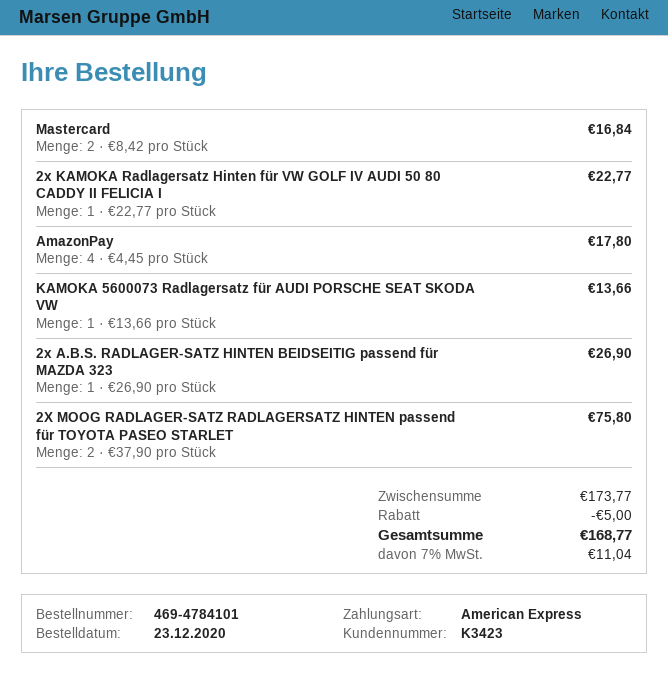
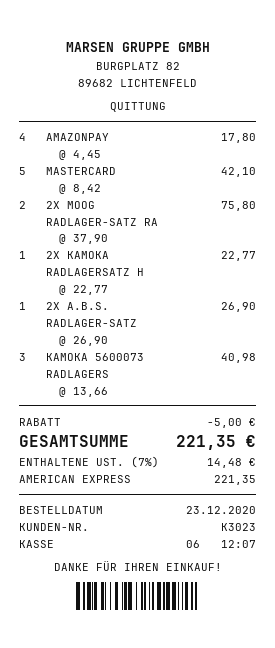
customer number: K3423 -> K3023
Mastercard: 2 x 8.42 = 16.84 -> 5 x 8.42 = 42.10
KAMOKA 5600073 Radlagersatz für AUDI PORSCHE SEAT SKODA VW: 1 x 13.66 = 13.66 -> 3 x 13.66 = 40.98
tax: 7% = 11.04 -> 7% = 14.48
total: 168.77 -> 221.35

